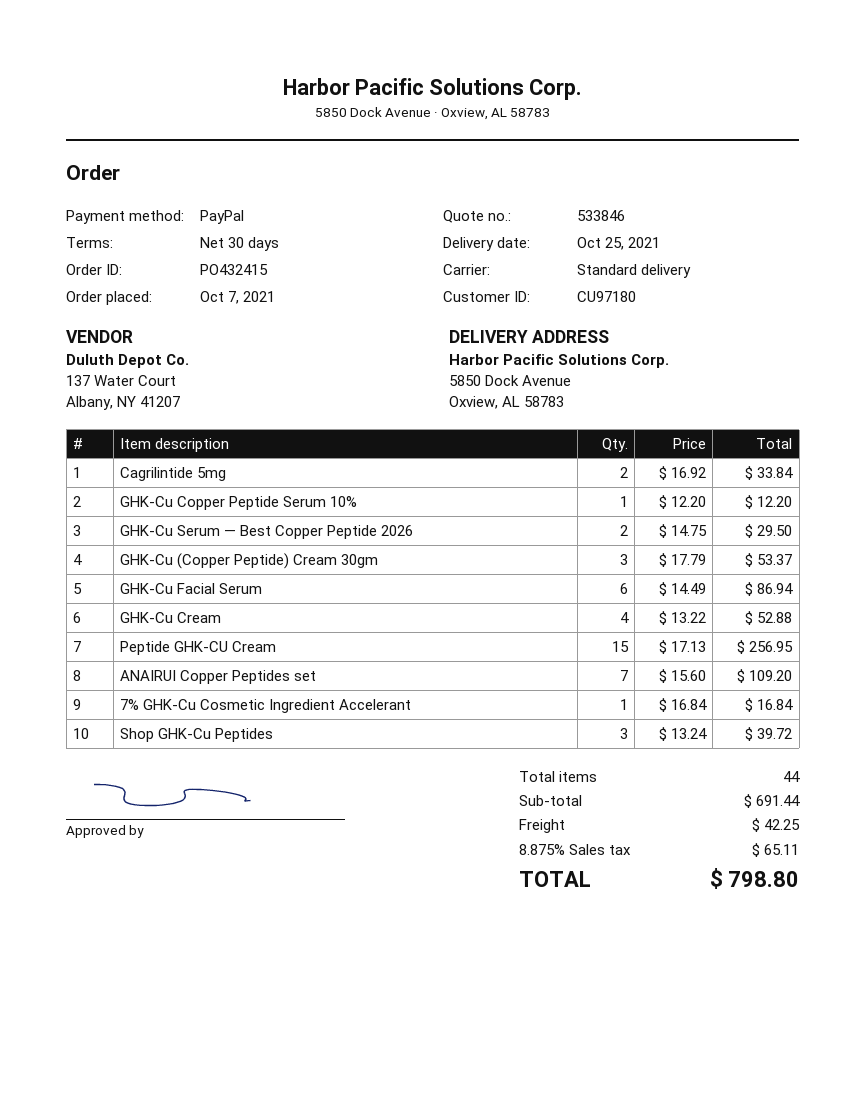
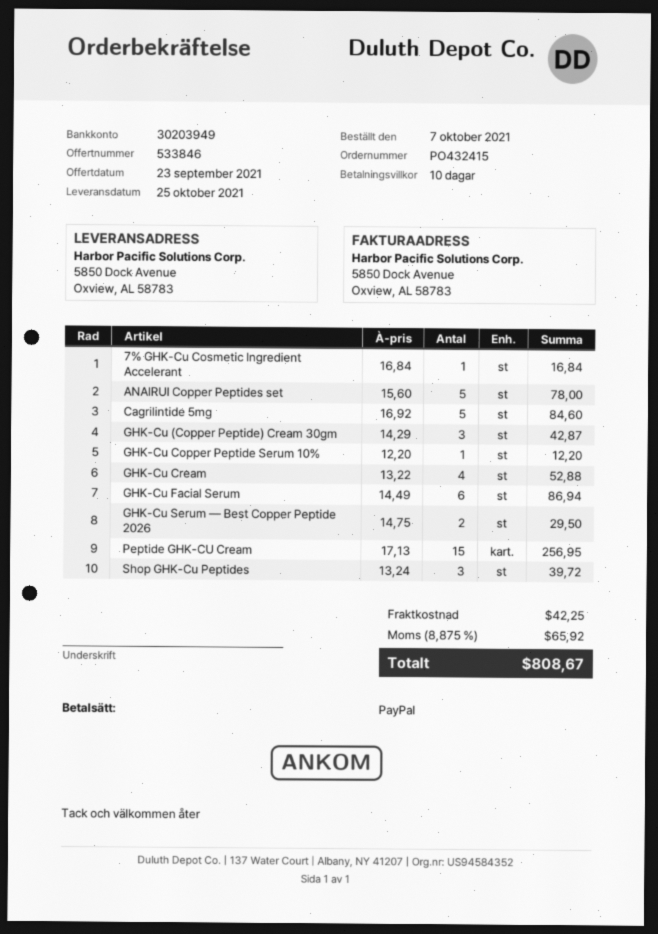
payment terms: 30 days -> 10 days
Cagrilintide 5mg: 2 x 16.92 = 33.84 -> 5 x 16.92 = 84.60
GHK-Cu (Copper Peptide) Cream 30gm: 3 x 17.79 = 53.37 -> 3 x 14.29 = 42.87
ANAIRUI Copper Peptides set: 7 x 15.60 = 109.20 -> 5 x 15.60 = 78.00
tax: 8.875% = 65.11 -> 8.875% = 65.92
total: 798.80 -> 808.67

